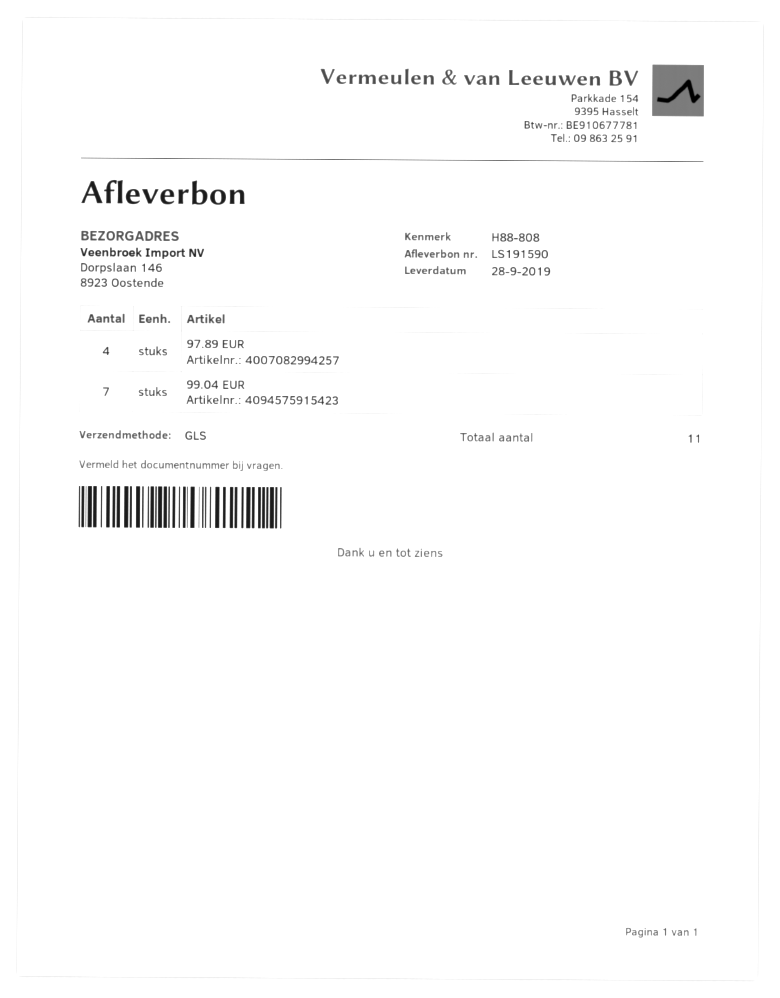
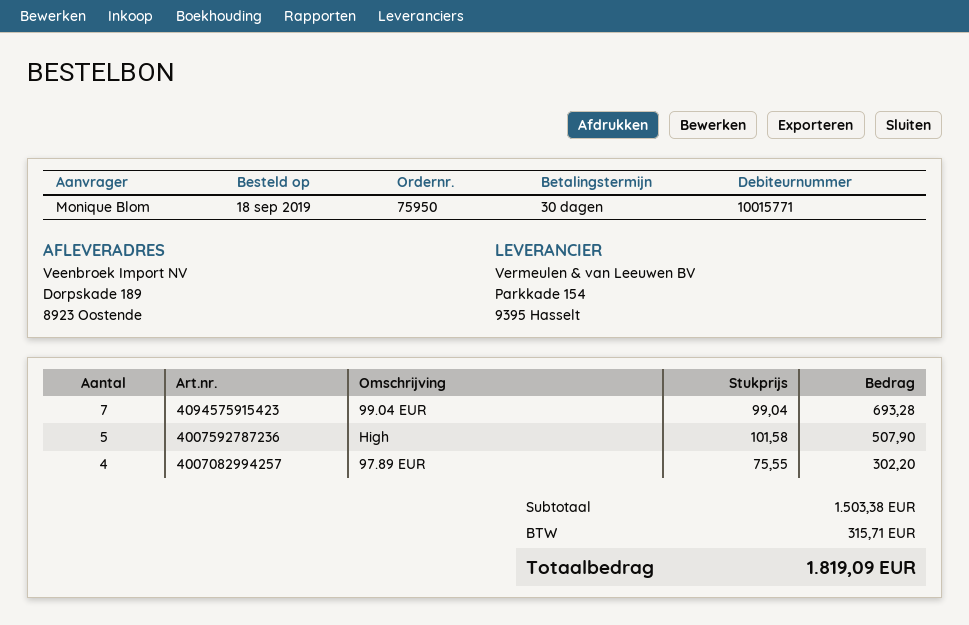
ship to: Dorpslaan 146, 8923 Oostende -> Dorpskade 189, 8923 Oostende
High: none -> 5

